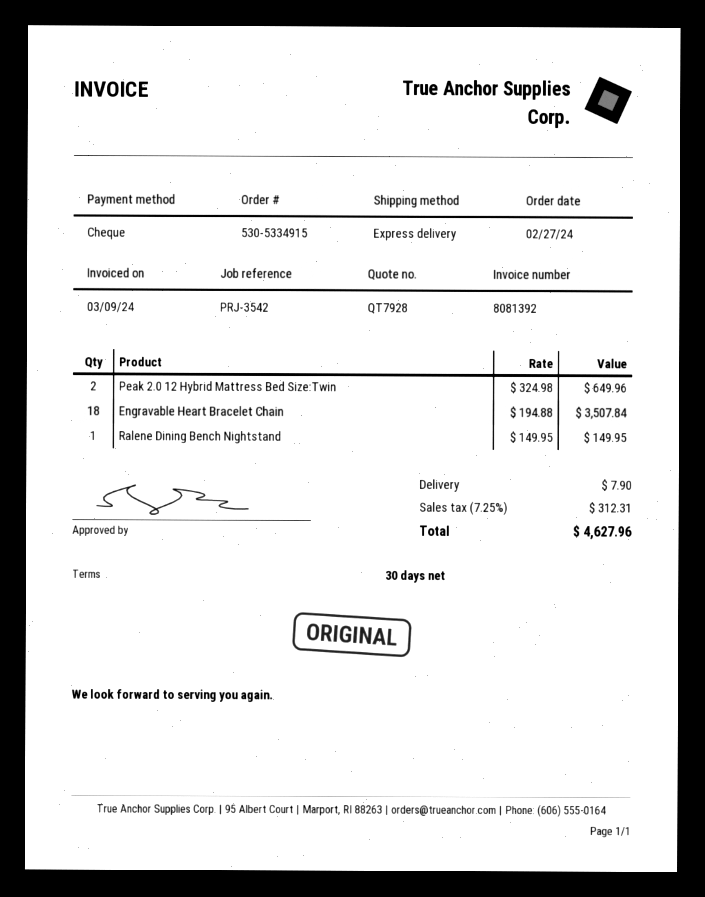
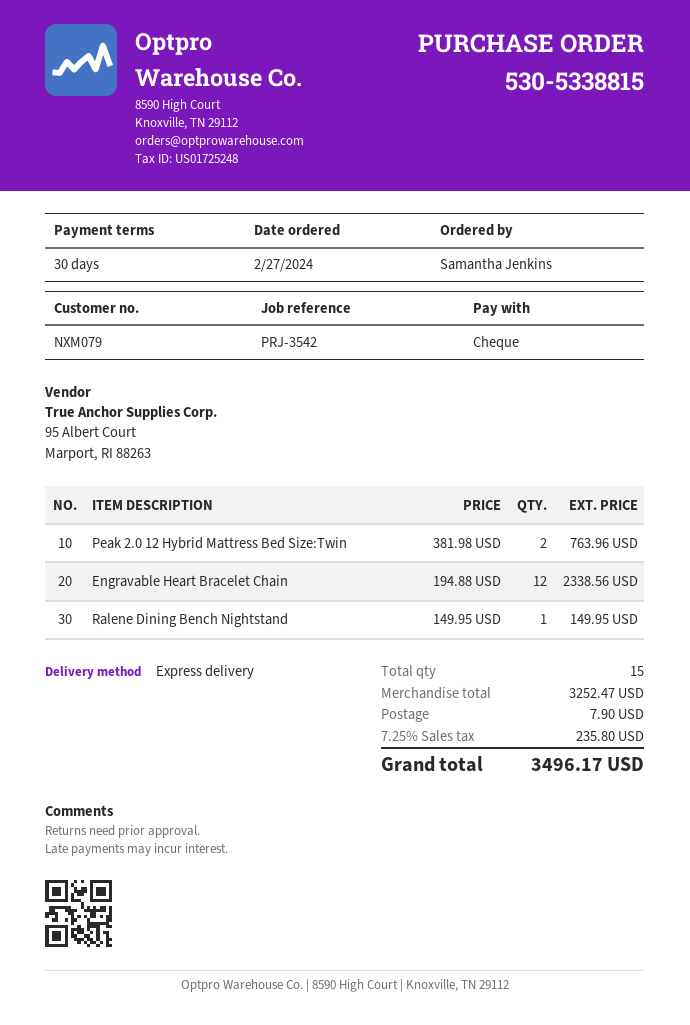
order number: 530-5334915 -> 530-5338815
Peak 2.0 12 Hybrid Mattress Bed Size:Twin: 2 x 324.98 = 649.96 -> 2 x 381.98 = 763.96
Engravable Heart Bracelet Chain: 18 x 194.88 = 3507.84 -> 12 x 194.88 = 2338.56
tax: 7.25% = 312.31 -> 7.25% = 235.80
total: 4627.96 -> 3496.17

